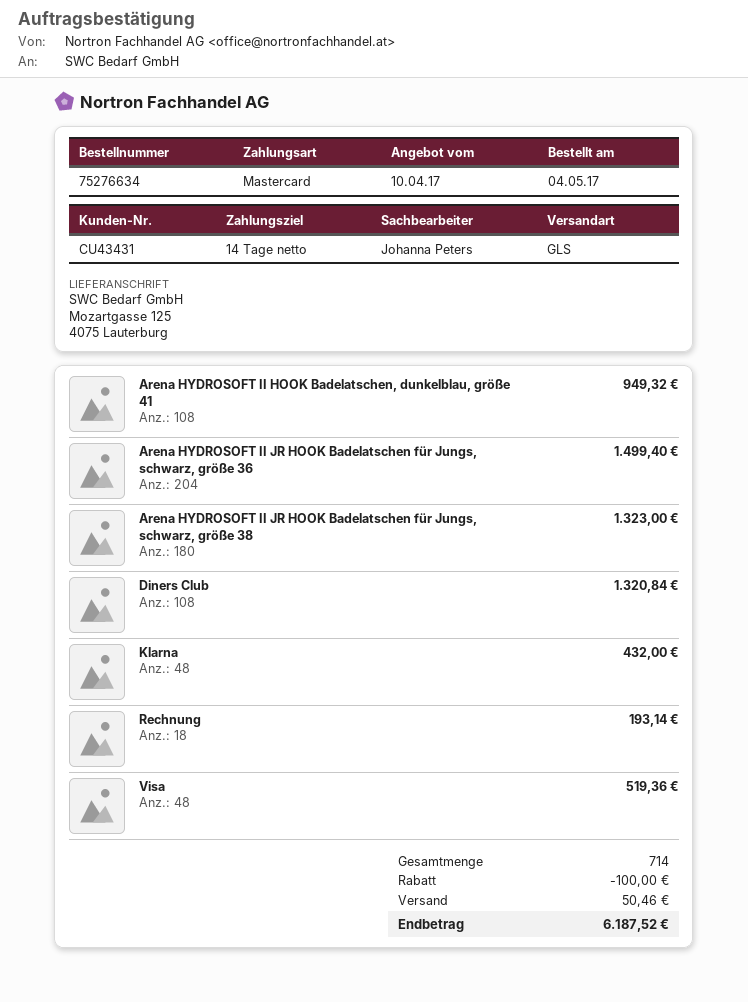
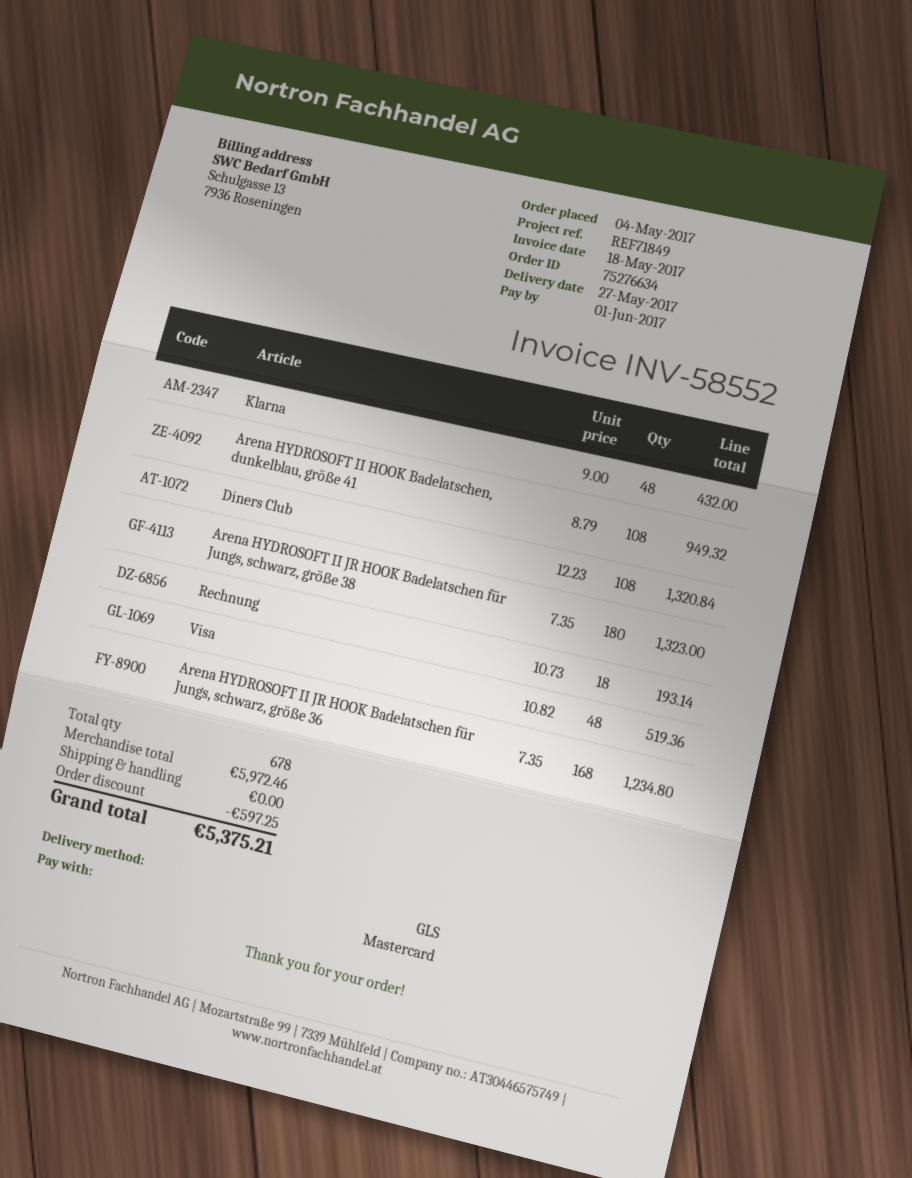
Arena HYDROSOFT II JR HOOK Badelatschen für Jungs, schwarz, größe 36: 204 for 1499.40 -> 168 for 1234.80
total quantity: 714 -> 678
discount: 100.00 -> 597.25
shipping: 50.46 -> 0.00
total: 6187.52 -> 5375.21

